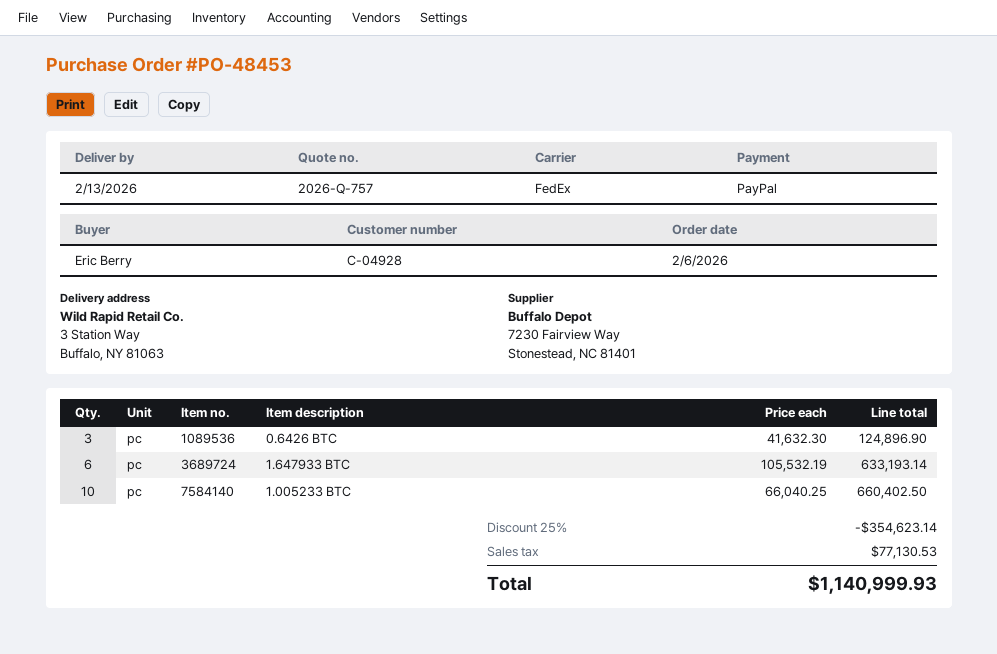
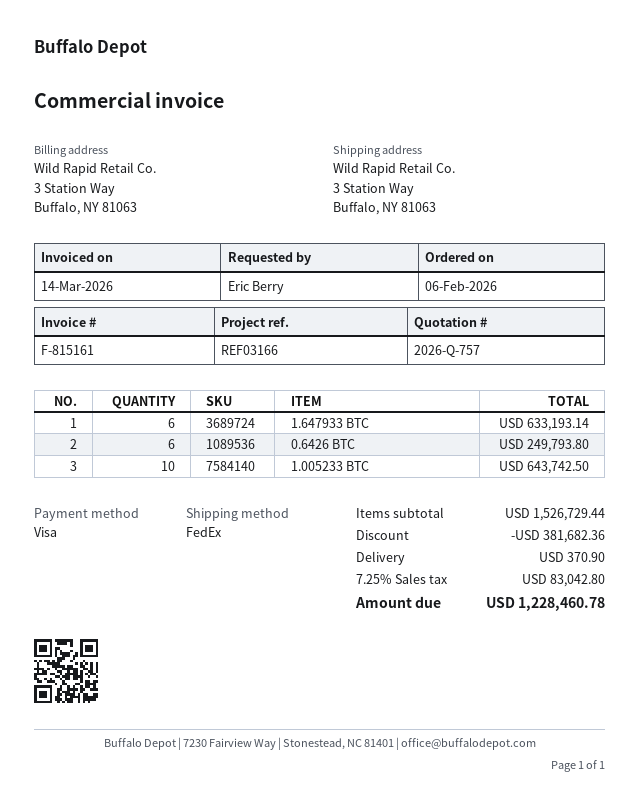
payment method: PayPal -> Visa
0.6426 BTC: 3 for 124896.90 -> 6 for 249793.80
1.005233 BTC: 10 for 660402.50 -> 10 for 643742.50
discount: 354623.14 -> 381682.36
shipping: none -> 370.90
tax: 77130.53 -> 83042.80
total: 1140999.93 -> 1228460.78

